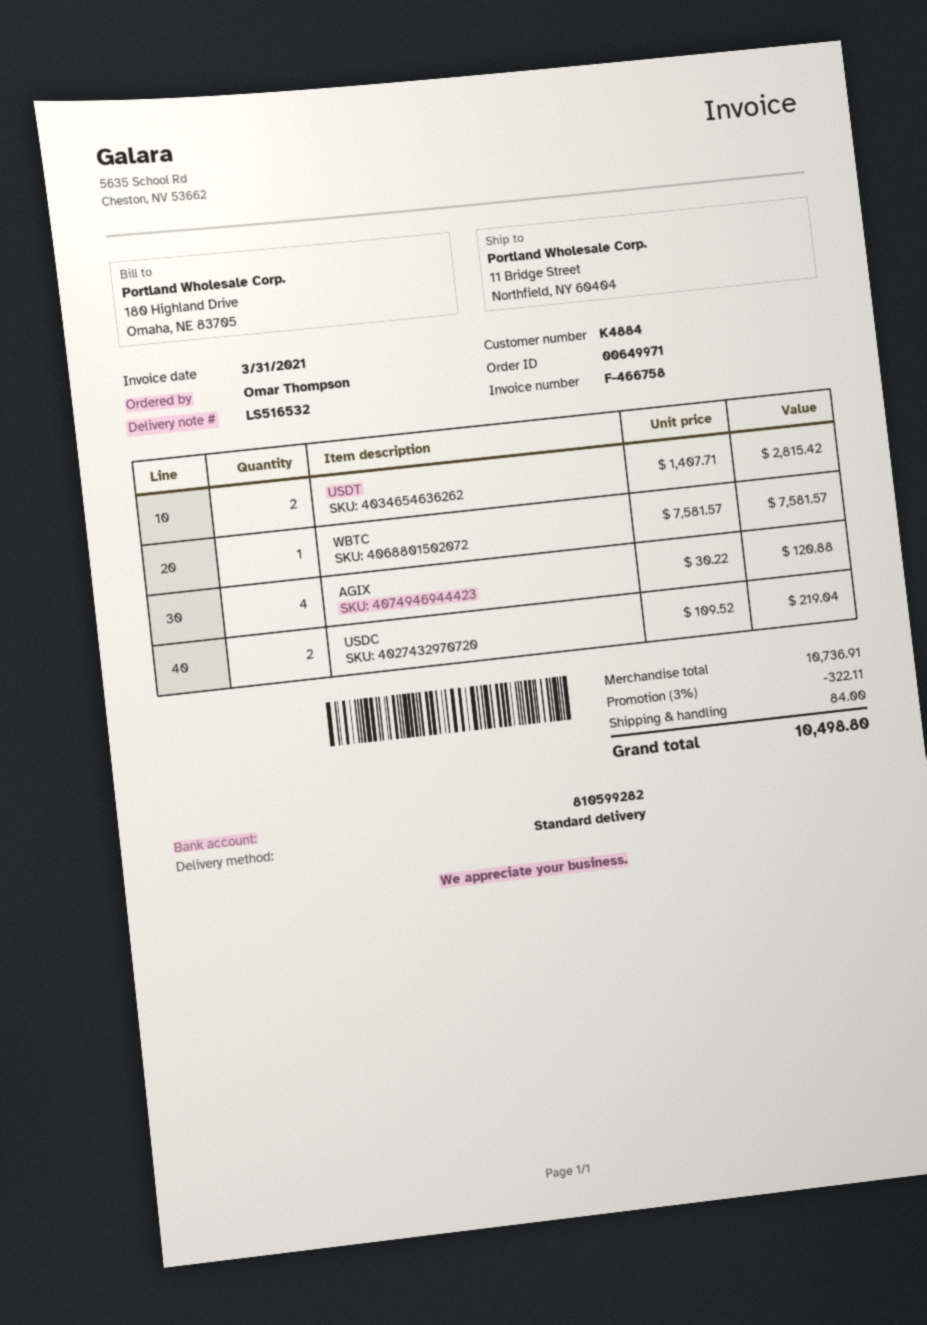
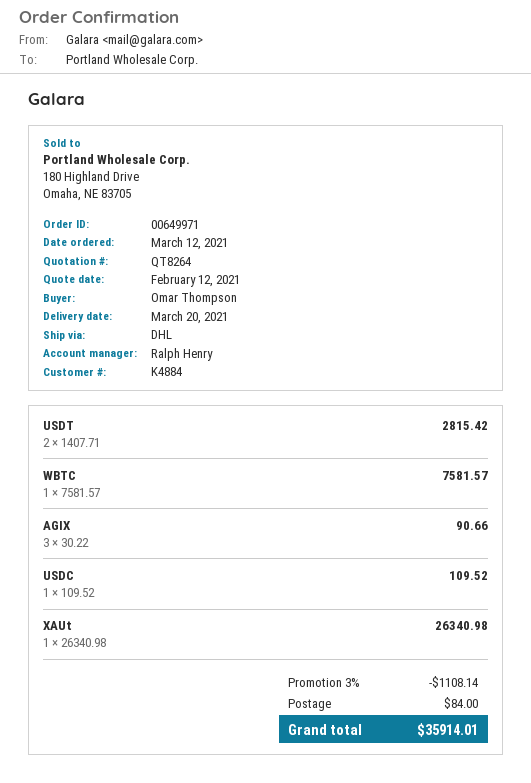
shipping method: standard -> DHL
AGIX: 4 x 30.22 = 120.88 -> 3 x 30.22 = 90.66
USDC: 2 x 109.52 = 219.04 -> 1 x 109.52 = 109.52
XAUt: none -> 1 x 26340.98 = 26340.98
discount: 3% = 322.11 -> 3% = 1108.14
total: 10498.80 -> 35914.01

